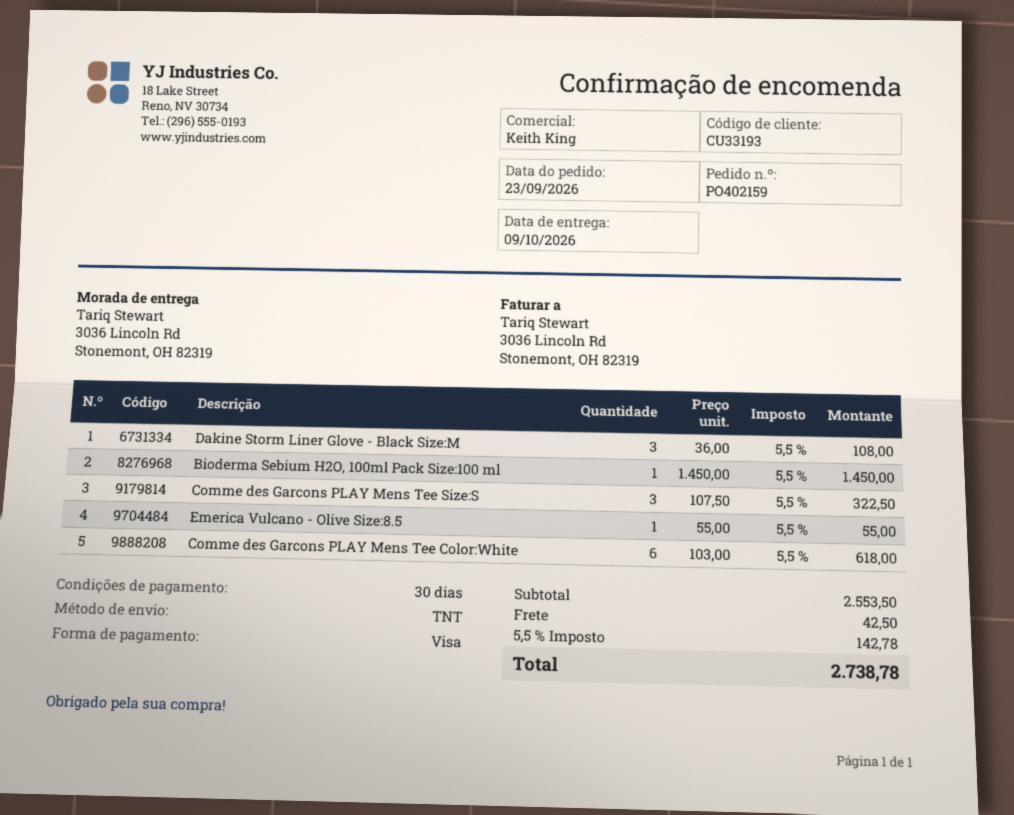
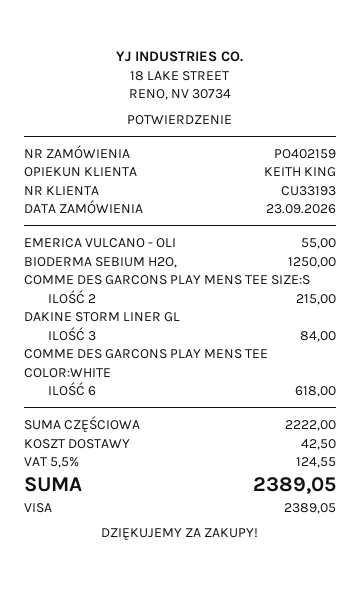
Dakine Storm Liner Glove - Black Size:M: 3 for 108.00 -> 3 for 84.00
Bioderma Sebium H2O, 100ml Pack Size:100 ml: 1 for 1450.00 -> 1 for 1250.00
Comme des Garcons PLAY Mens Tee Size:S: 3 for 322.50 -> 2 for 215.00
subtotal: 2553.50 -> 2222.00
tax: 5.5% = 142.78 -> 5.5% = 124.55
total: 2738.78 -> 2389.05

